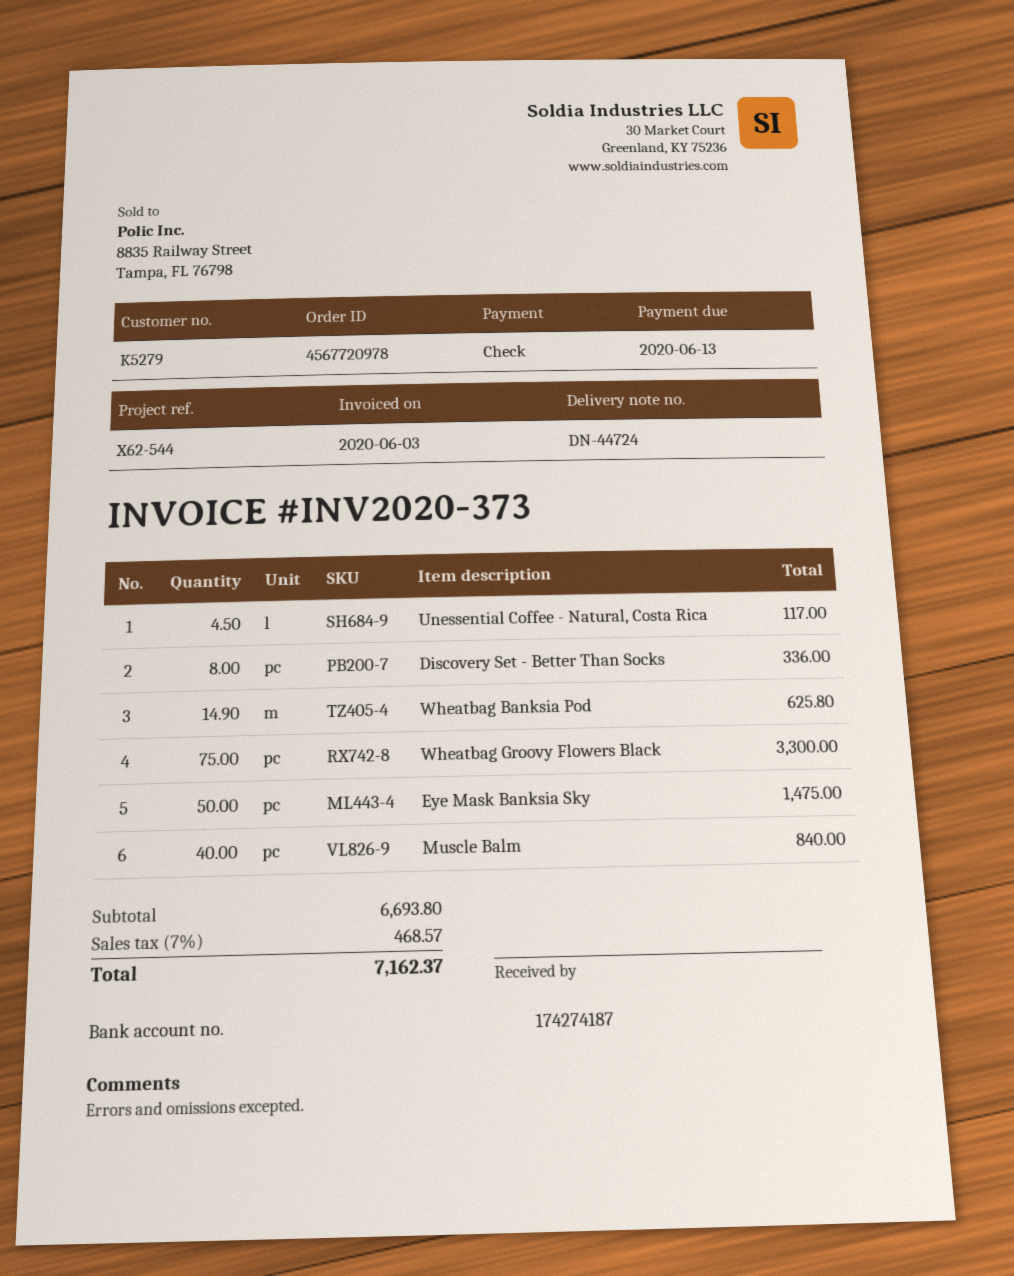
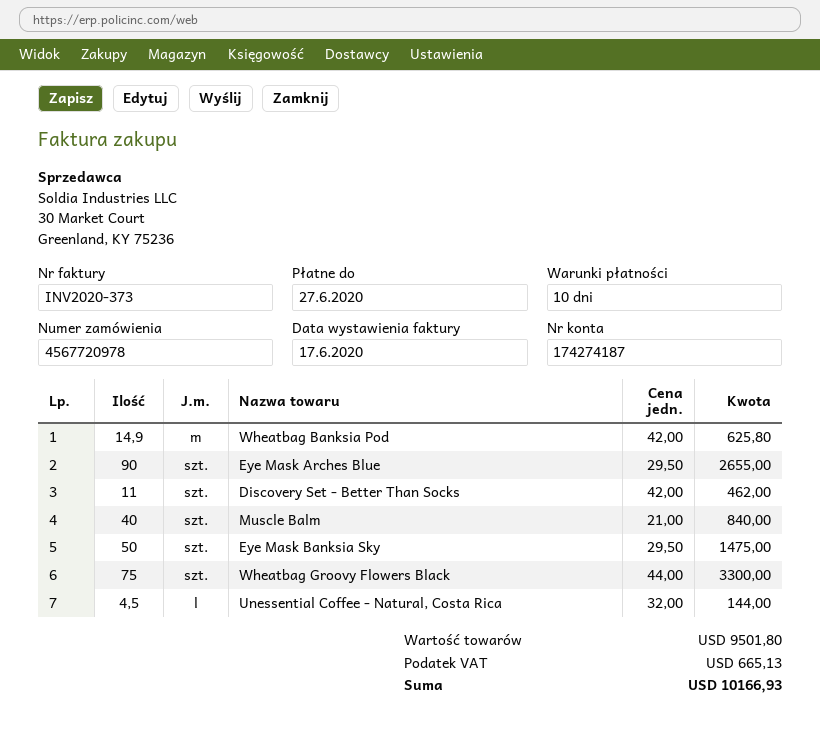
invoice date: 2020-06-03 -> 2020-06-17
due date: 2020-06-13 -> 2020-06-27
Unessential Coffee - Natural, Costa Rica: 4.5 for 117.00 -> 4.5 for 144.00
Discovery Set - Better Than Socks: 8 for 336.00 -> 11 for 462.00
Eye Mask Arches Blue: none -> 90 for 2655.00
subtotal: 6693.80 -> 9501.80
tax: 468.57 -> 665.13
total: 7162.37 -> 10166.93

